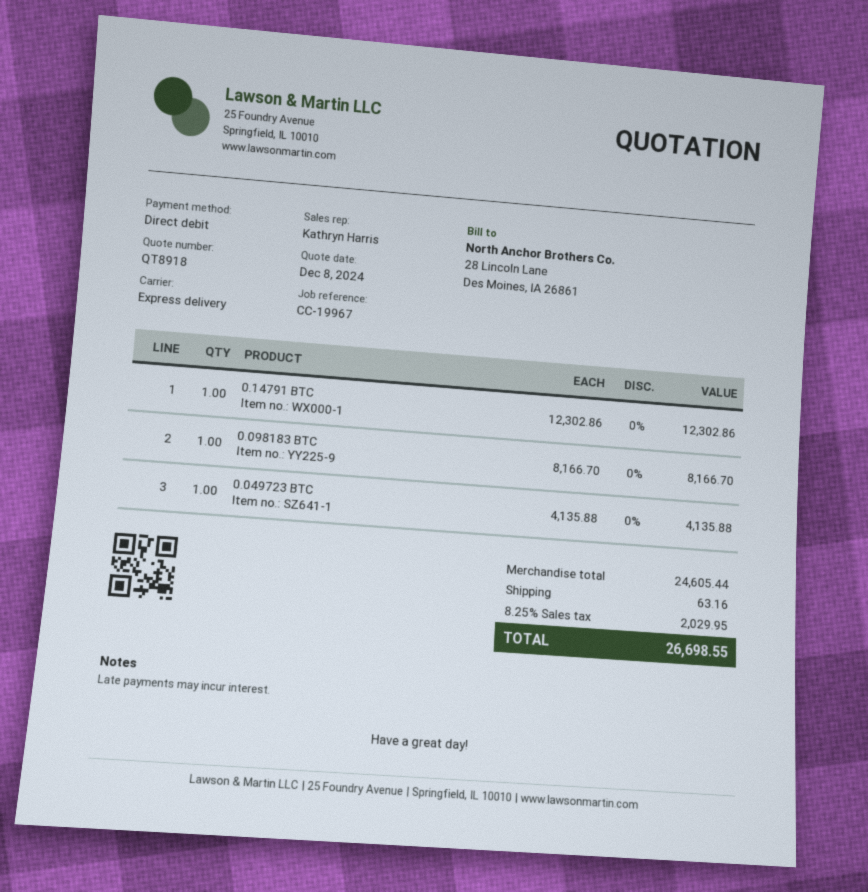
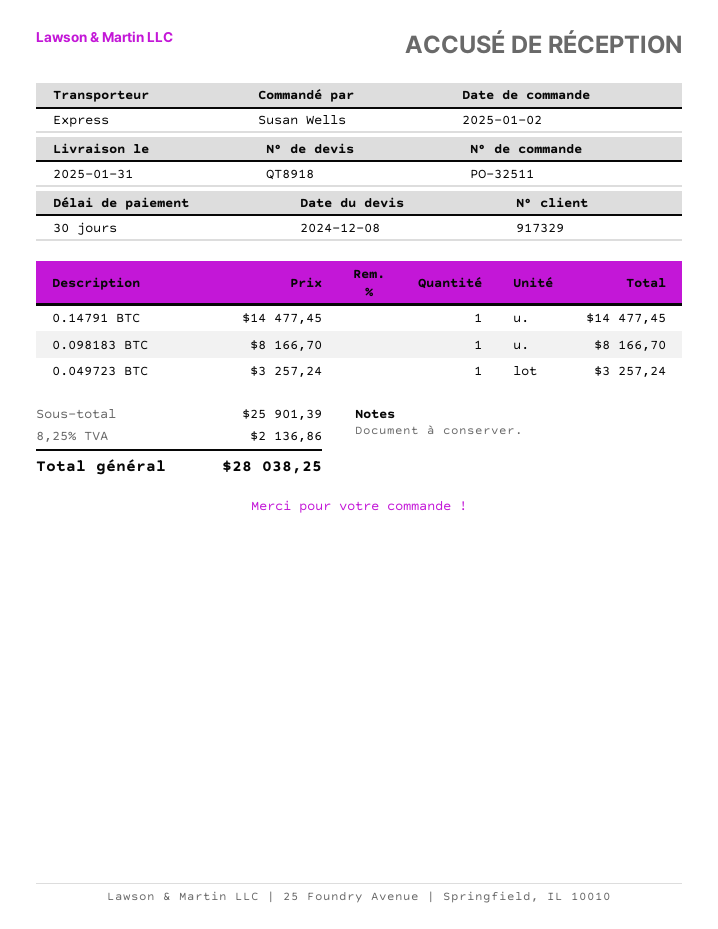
0.14791 BTC: 1 x 12302.86 = 12302.86 -> 1 x 14477.45 = 14477.45
0.049723 BTC: 1 x 4135.88 = 4135.88 -> 1 x 3257.24 = 3257.24
subtotal: 24605.44 -> 25901.39
shipping: 63.16 -> none
tax: 8.25% = 2029.95 -> 8.25% = 2136.86
total: 26698.55 -> 28038.25

